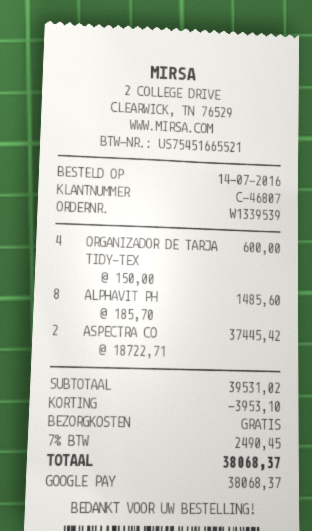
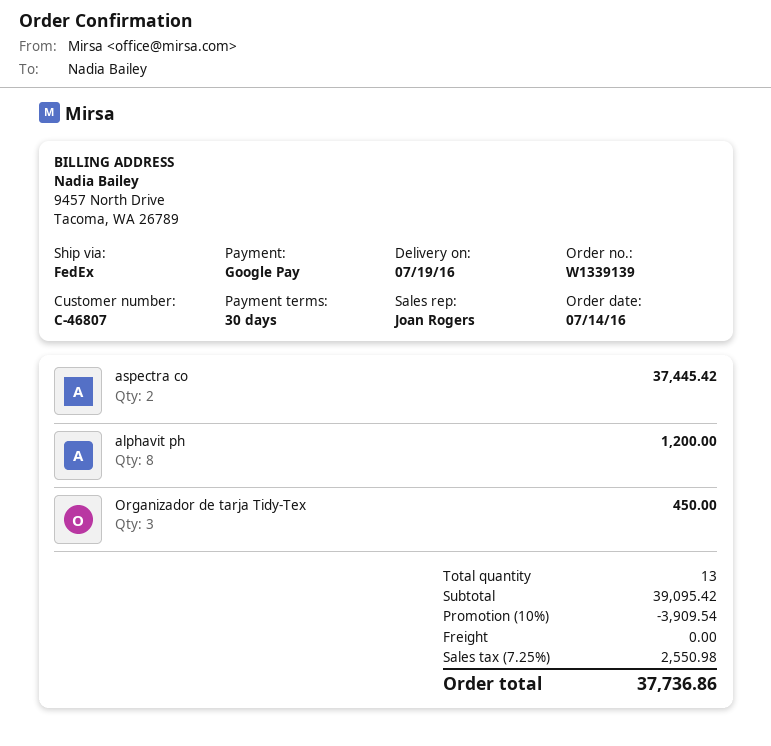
order number: W1339539 -> W1339139
ORGANIZADOR DE TARJA TIDY-TEX: 4 for 600.00 -> 3 for 450.00
ALPHAVIT PH: 8 for 1485.60 -> 8 for 1200.00
subtotal: 39531.02 -> 39095.42
discount: 3953.10 -> 3909.54
tax: 7% = 2490.45 -> 7.25% = 2550.98
total: 38068.37 -> 37736.86

